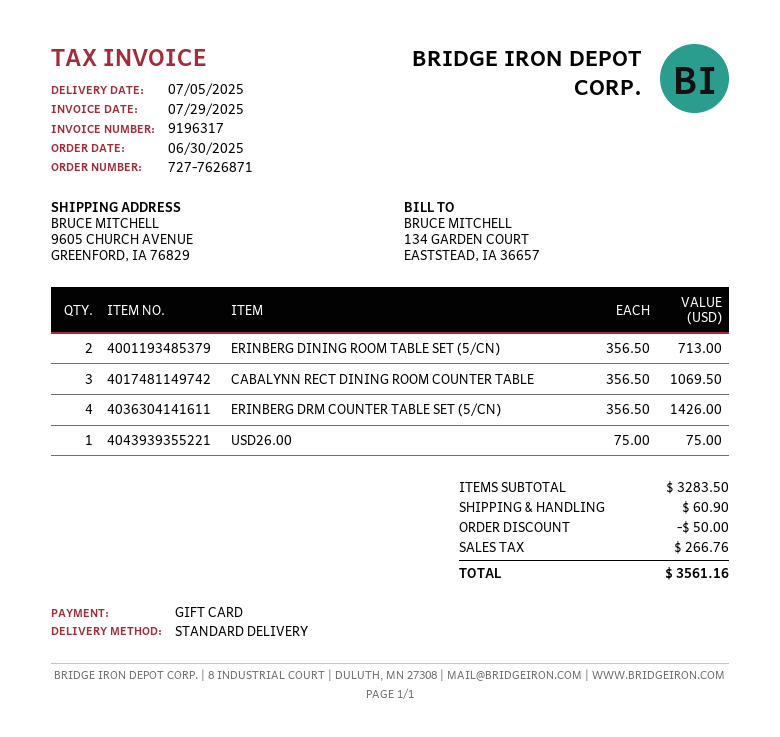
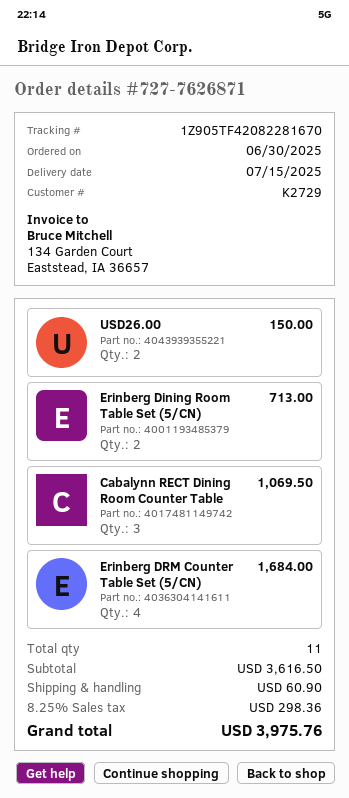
delivery date: 2025-07-05 -> 2025-07-15
ERINBERG DRM COUNTER TABLE SET (5/CN): 4 for 1426.00 -> 4 for 1684.00
USD26.00: 1 for 75.00 -> 2 for 150.00
subtotal: 3283.50 -> 3616.50
discount: 50.00 -> none
tax: 266.76 -> 298.36
total: 3561.16 -> 3975.76

